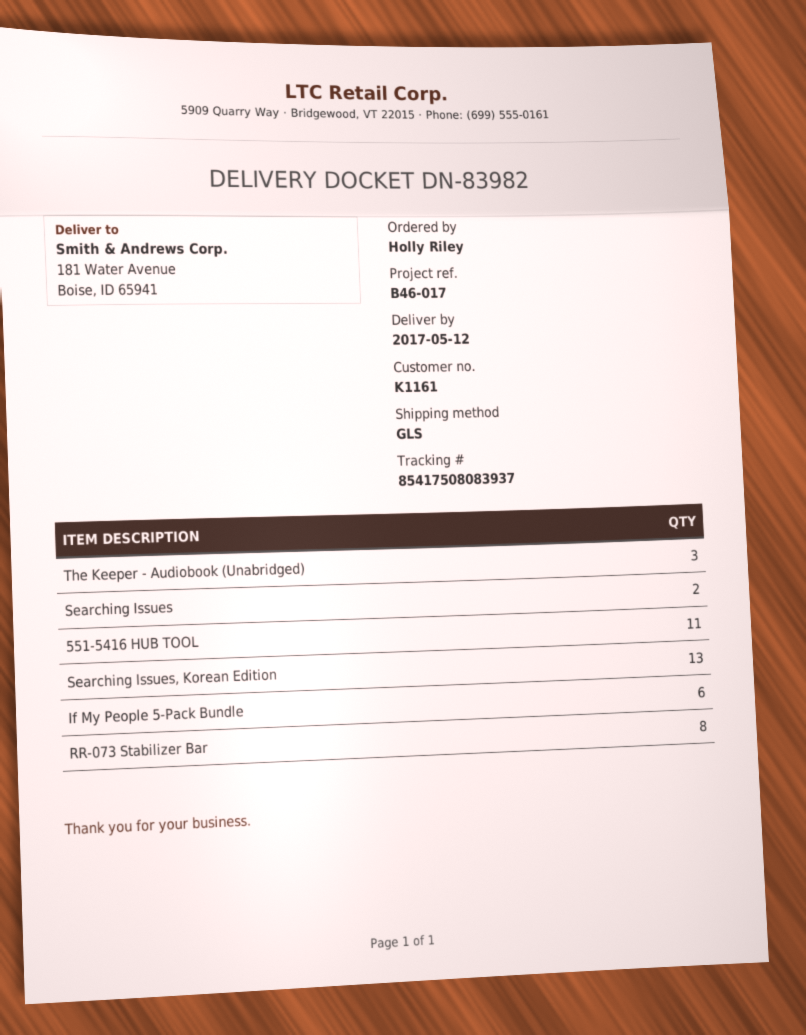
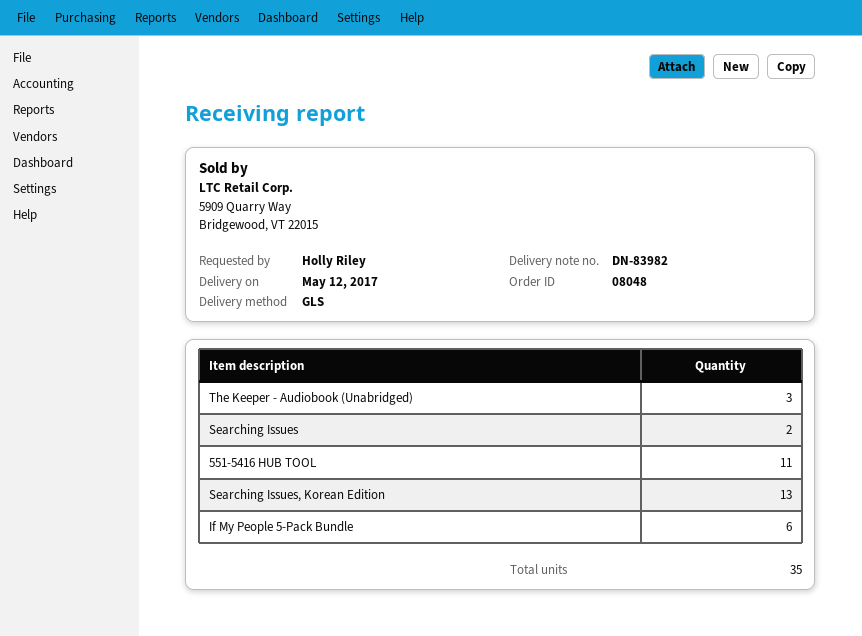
RR-073 Stabilizer Bar: 8 -> none

